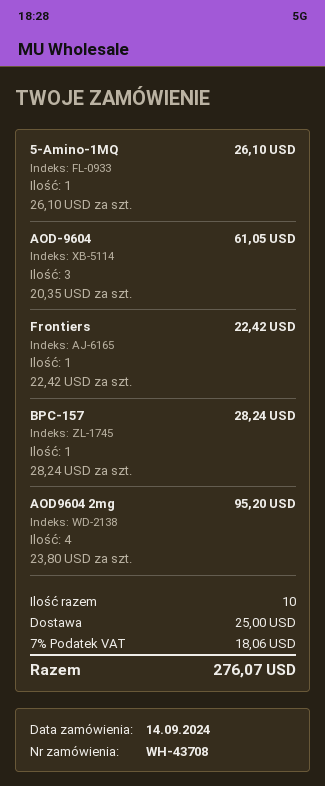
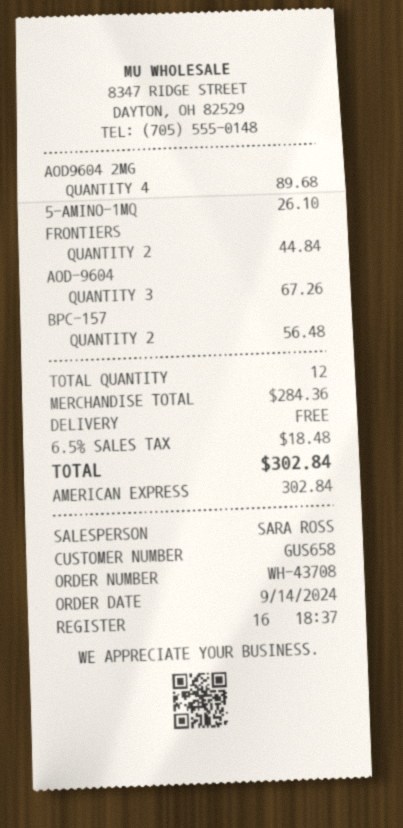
AOD-9604: 3 for 61.05 -> 3 for 67.26
Frontiers: 1 for 22.42 -> 2 for 44.84
BPC-157: 1 for 28.24 -> 2 for 56.48
AOD9604 2mg: 4 for 95.20 -> 4 for 89.68
total quantity: 10 -> 12
shipping: 25.00 -> 0.00
tax: 7% = 18.06 -> 6.5% = 18.48
total: 276.07 -> 302.84

